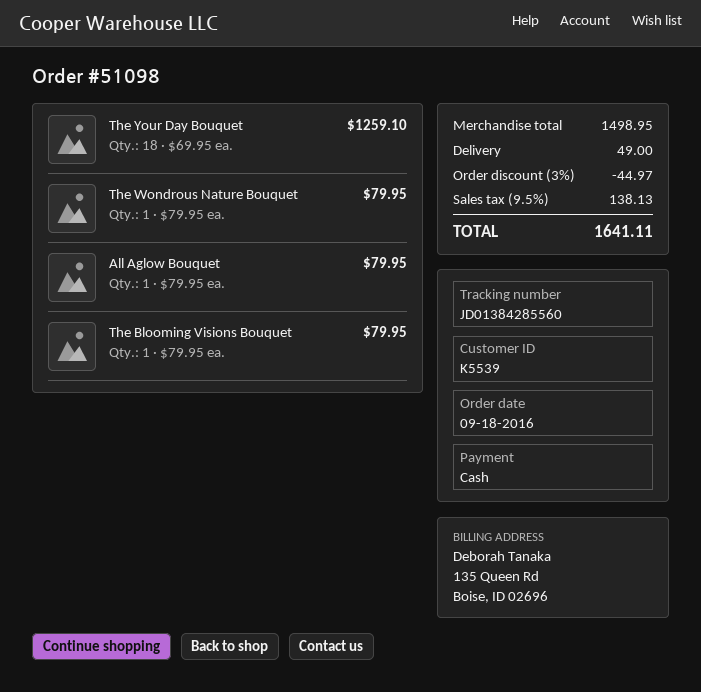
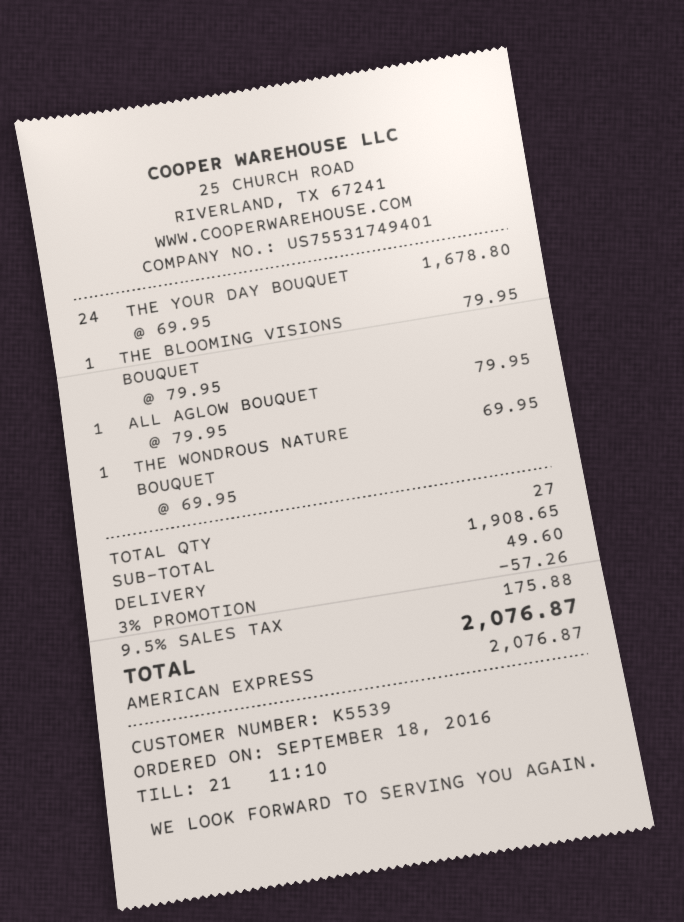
payment method: cash -> American Express
The Your Day Bouquet: 18 x 69.95 = 1259.10 -> 24 x 69.95 = 1678.80
The Wondrous Nature Bouquet: 1 x 79.95 = 79.95 -> 1 x 69.95 = 69.95
subtotal: 1498.95 -> 1908.65
discount: 3% = 44.97 -> 3% = 57.26
shipping: 49.00 -> 49.60
tax: 9.5% = 138.13 -> 9.5% = 175.88
total: 1641.11 -> 2076.87

